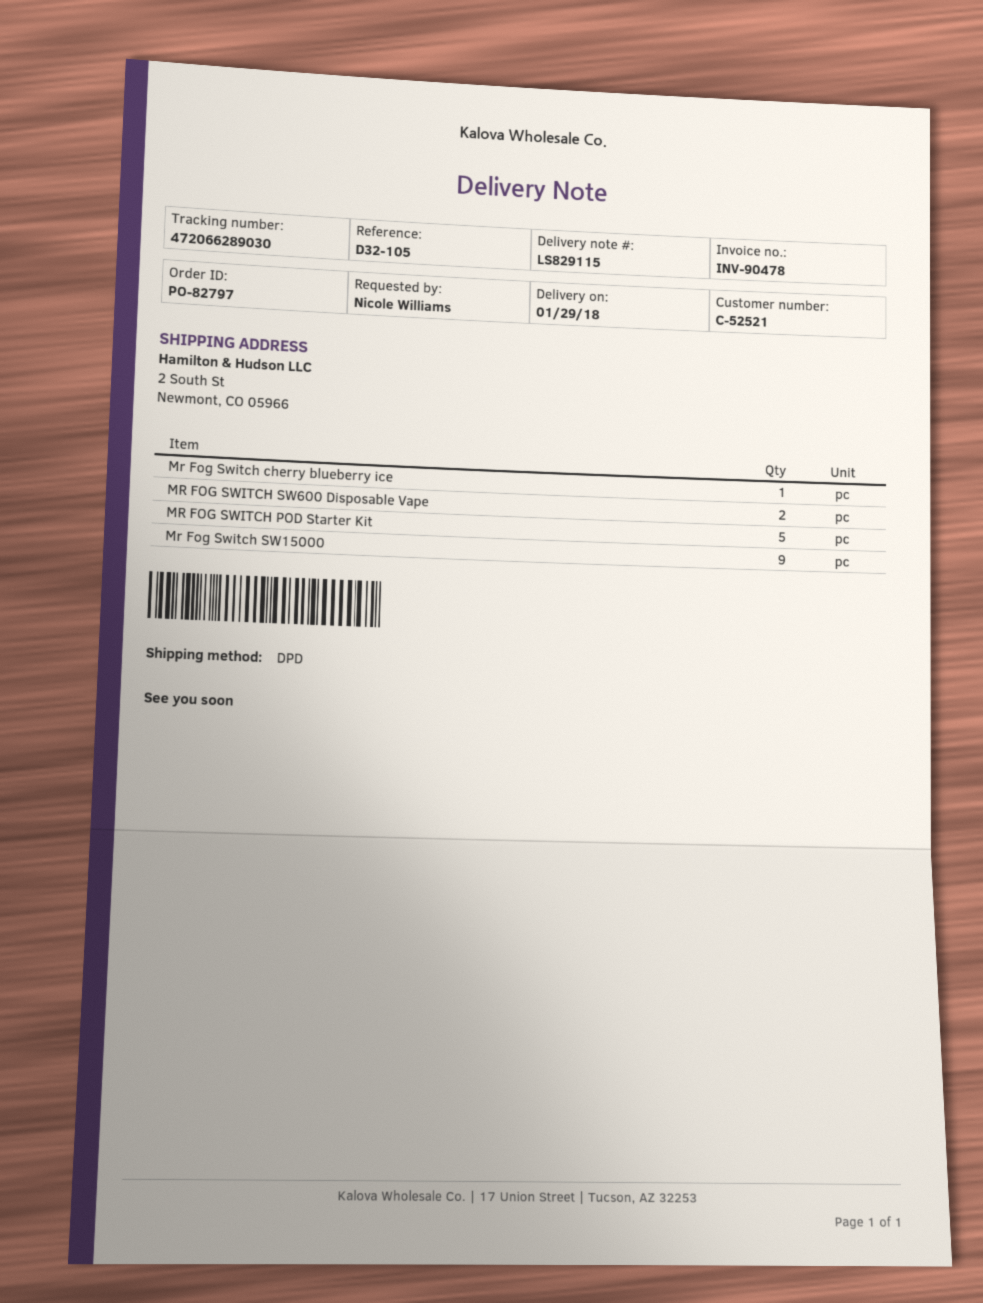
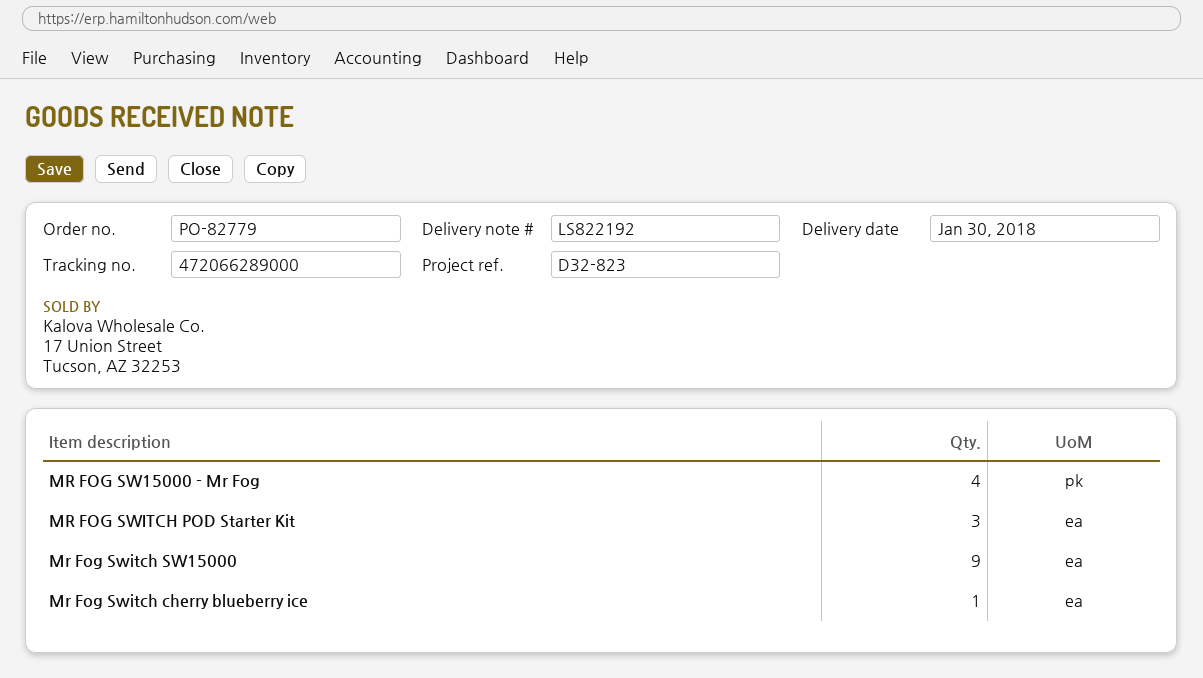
order number: PO-82797 -> PO-82779
delivery note number: LS829115 -> LS822192
delivery date: 2018-01-29 -> 2018-01-30
reference: D32-105 -> D32-823
tracking number: 472066289030 -> 472066289000
MR FOG SWITCH SW600 Disposable Vape: 2 -> none
MR FOG SWITCH POD Starter Kit: 5 -> 3
MR FOG SW15000 - Mr Fog: none -> 4

